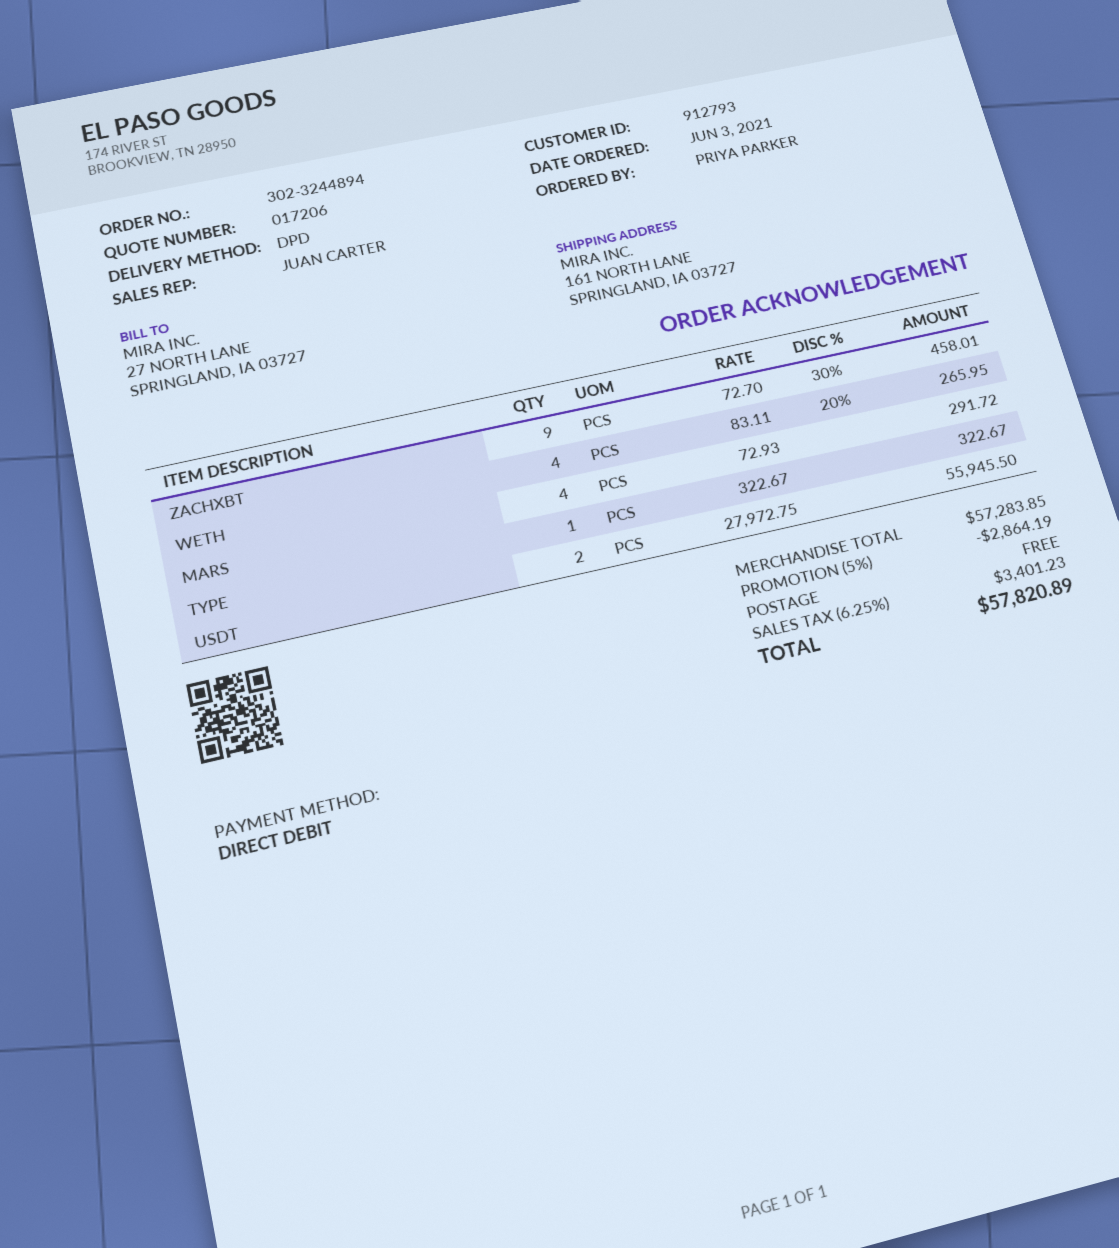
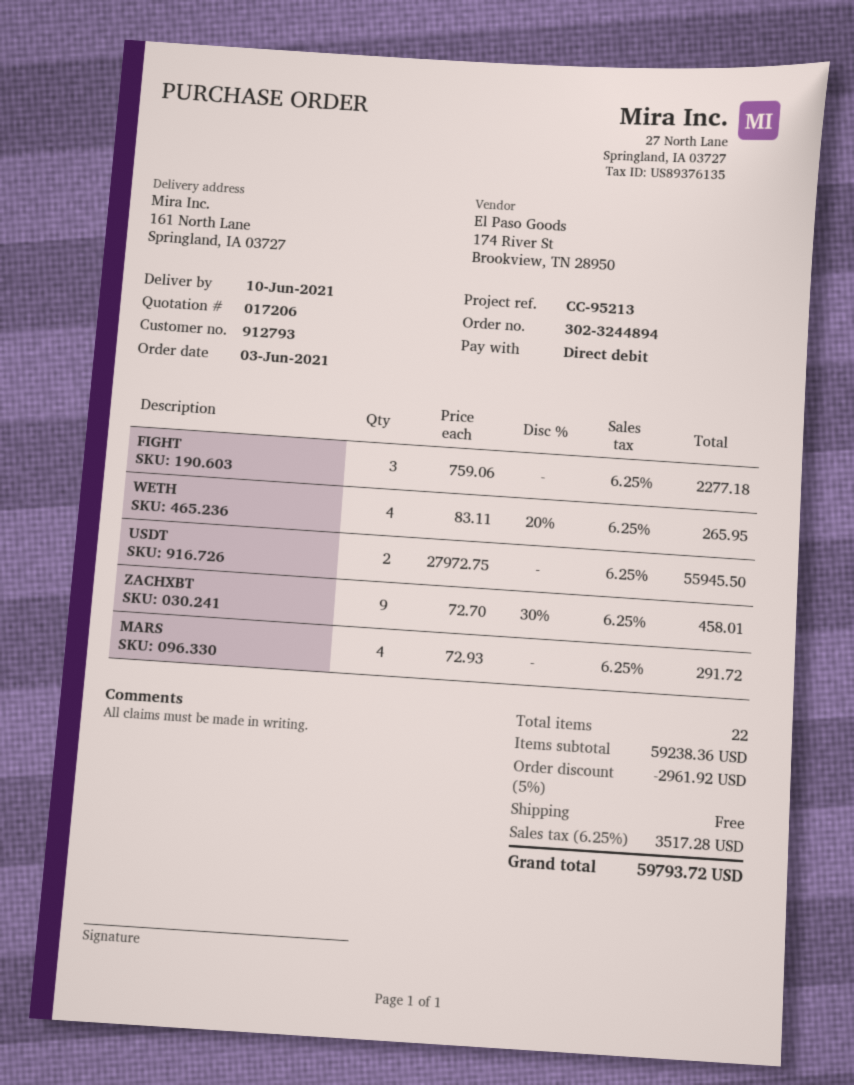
TYPE: 1 x 322.67 = 322.67 -> none
FIGHT: none -> 3 x 759.06 = 2277.18
subtotal: 57283.85 -> 59238.36
discount: 5% = 2864.19 -> 5% = 2961.92
tax: 6.25% = 3401.23 -> 6.25% = 3517.28
total: 57820.89 -> 59793.72

